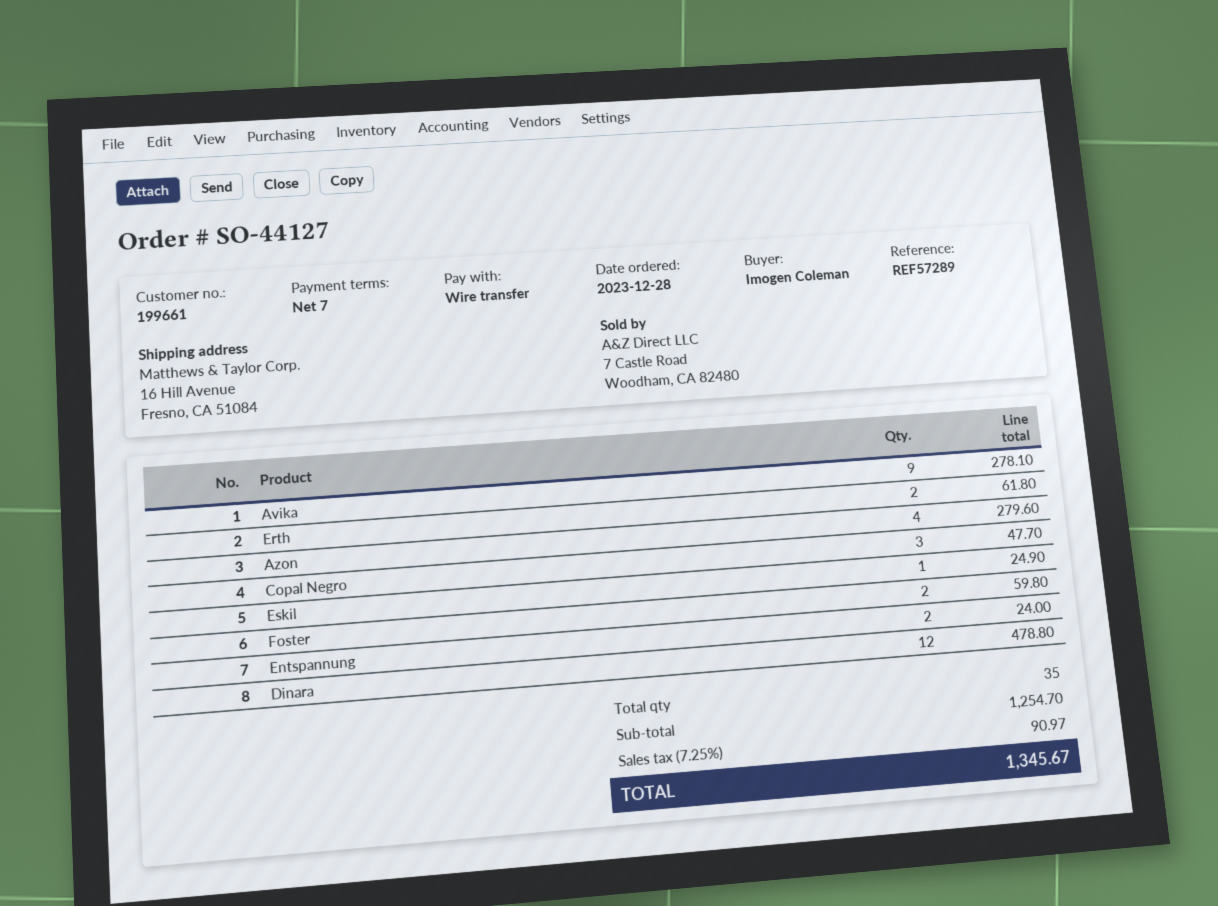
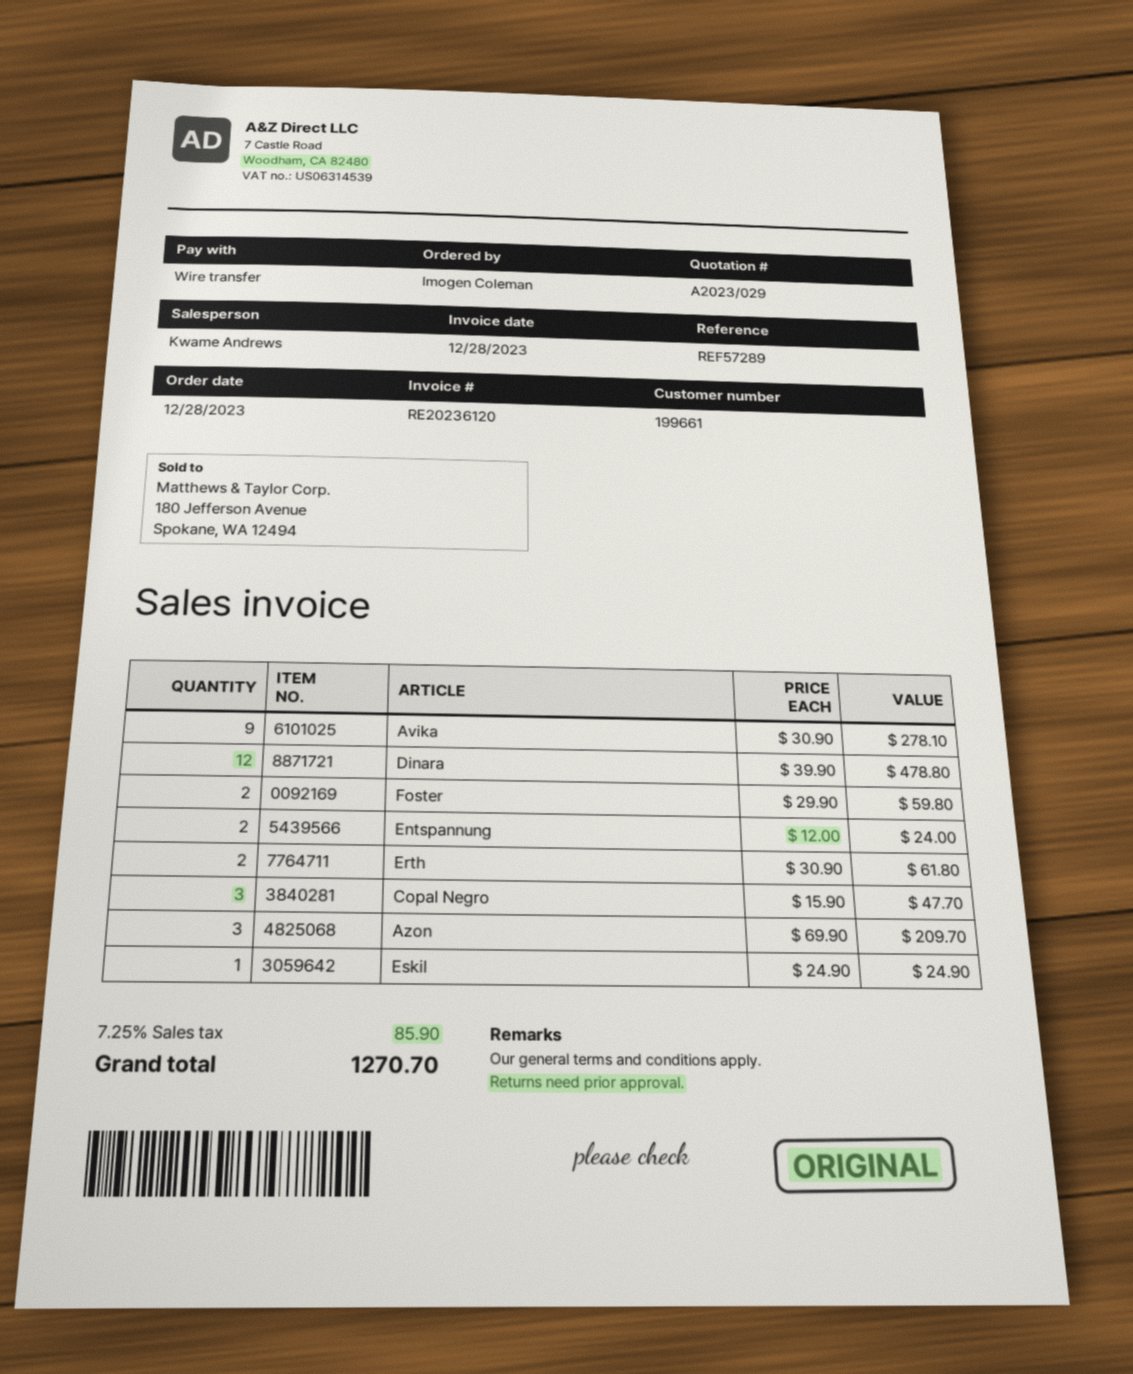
Azon: 4 for 279.60 -> 3 for 209.70
tax: 7.25% = 90.97 -> 7.25% = 85.90
total: 1345.67 -> 1270.70

